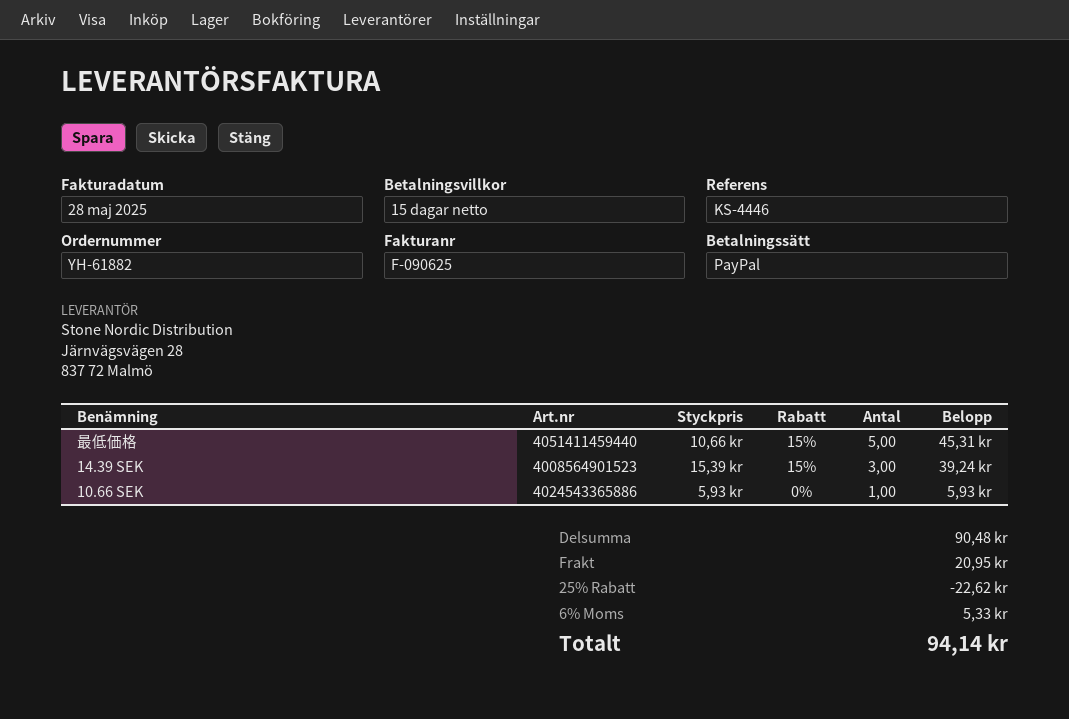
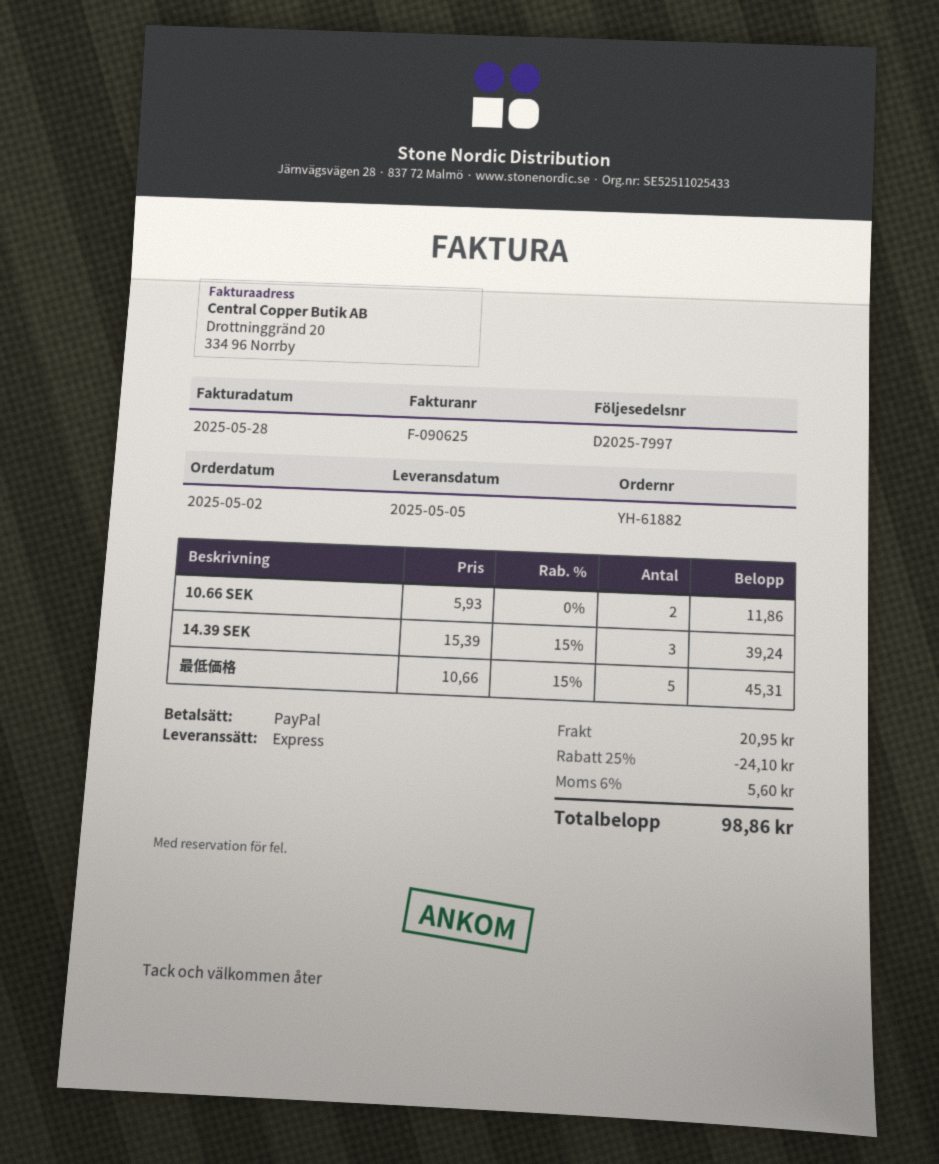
10.66 SEK: 1 x 5.93 = 5.93 -> 2 x 5.93 = 11.86
discount: 25% = 22.62 -> 25% = 24.10
tax: 6% = 5.33 -> 6% = 5.60
total: 94.14 -> 98.86

